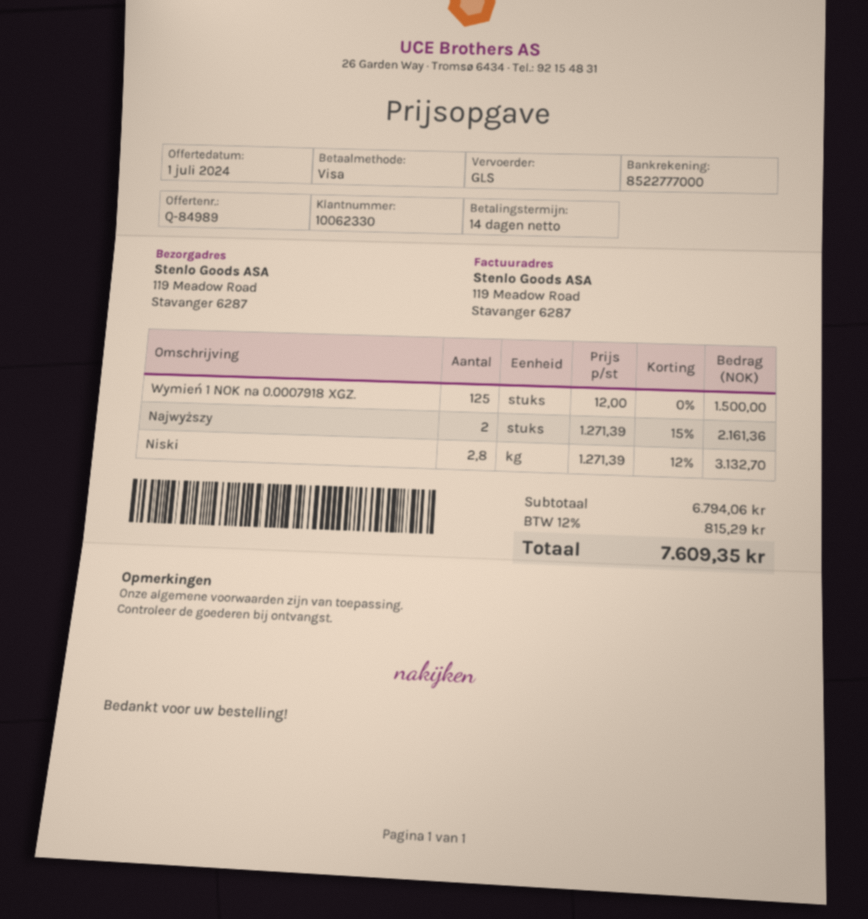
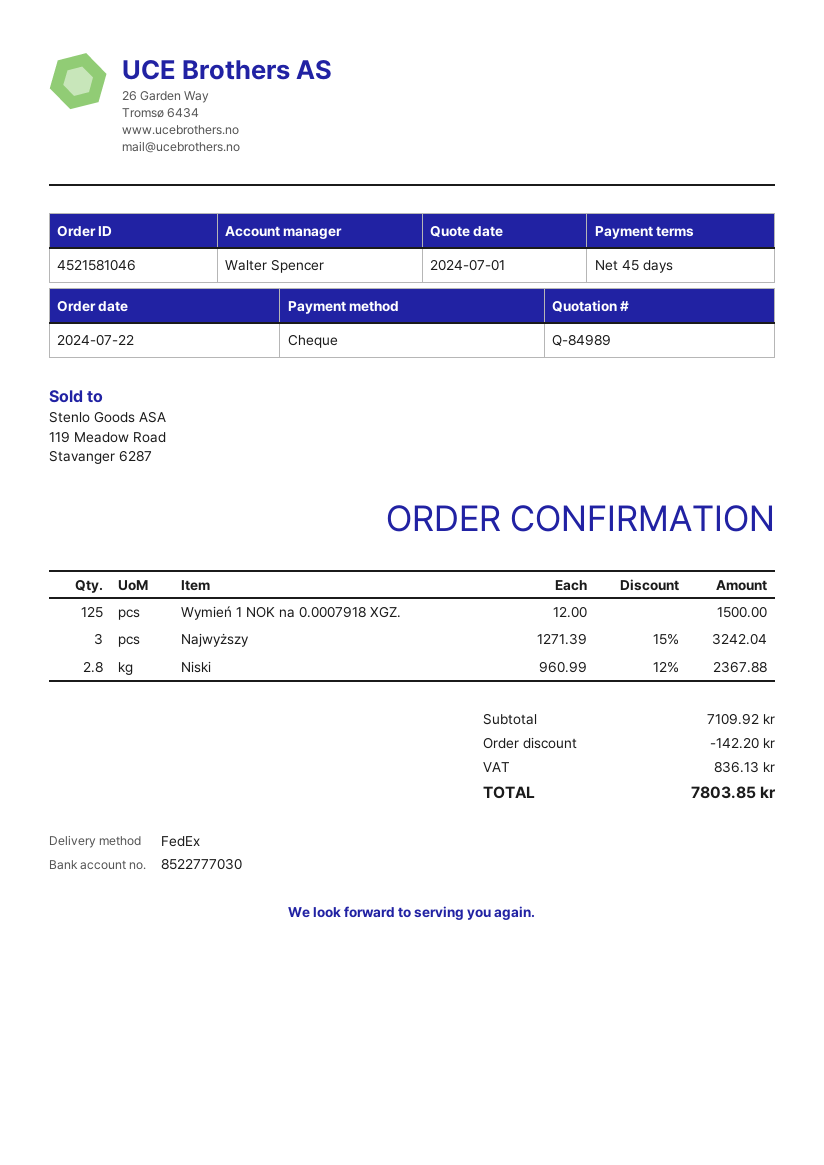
payment terms: 14 days -> 45 days
payment method: Visa -> cheque
bank account: 8522777000 -> 8522777030
shipping method: GLS -> FedEx
Najwyższy: 2 x 1271.39 - 15% = 2161.36 -> 3 x 1271.39 - 15% = 3242.04
Niski: 2.8 x 1271.39 - 12% = 3132.70 -> 2.8 x 960.99 - 12% = 2367.88
subtotal: 6794.06 -> 7109.92
discount: none -> 142.20
tax: 815.29 -> 836.13
total: 7609.35 -> 7803.85

